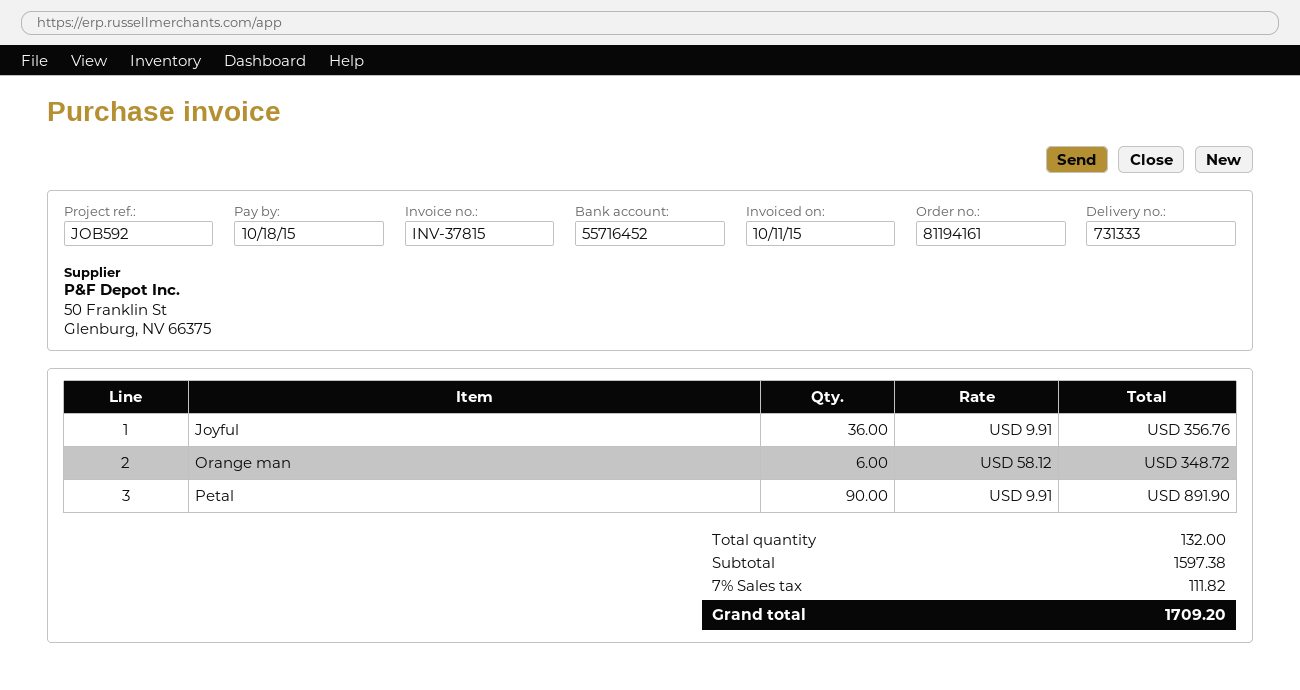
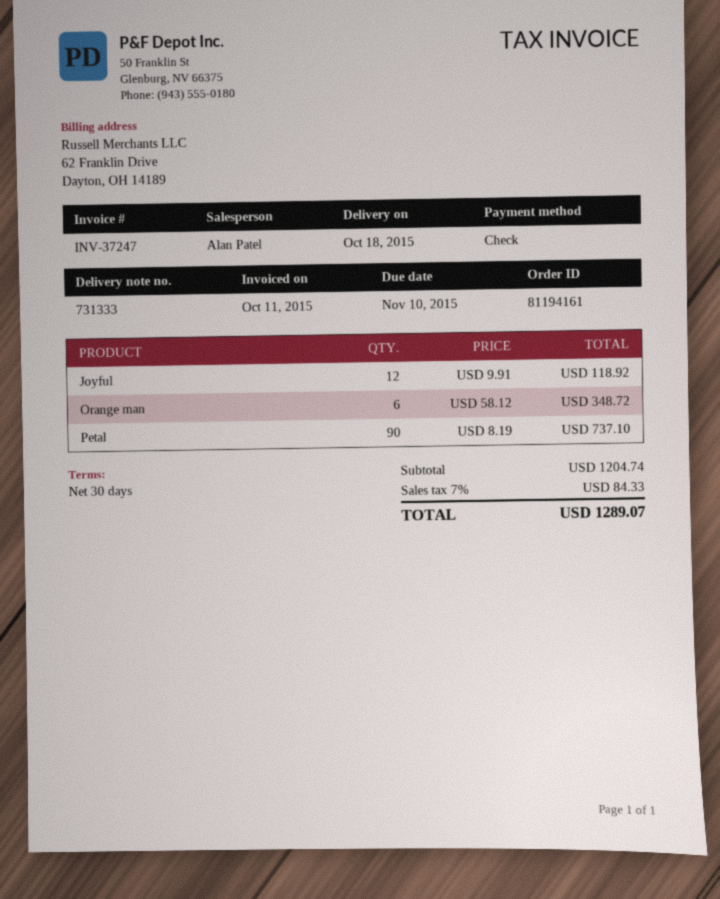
invoice number: INV-37815 -> INV-37247
due date: 2015-10-18 -> 2015-11-10
Joyful: 36 x 9.91 = 356.76 -> 12 x 9.91 = 118.92
Petal: 90 x 9.91 = 891.90 -> 90 x 8.19 = 737.10
subtotal: 1597.38 -> 1204.74
tax: 7% = 111.82 -> 7% = 84.33
total: 1709.20 -> 1289.07

